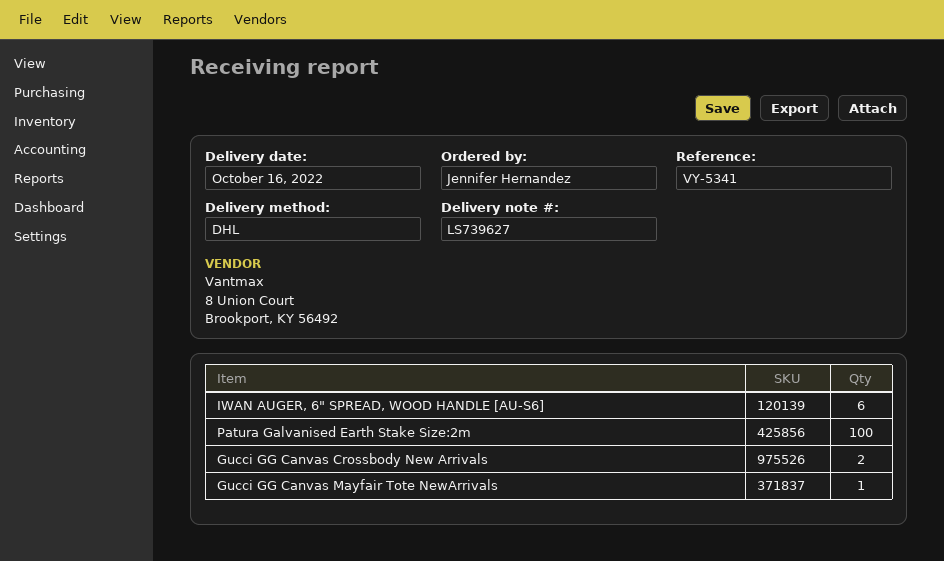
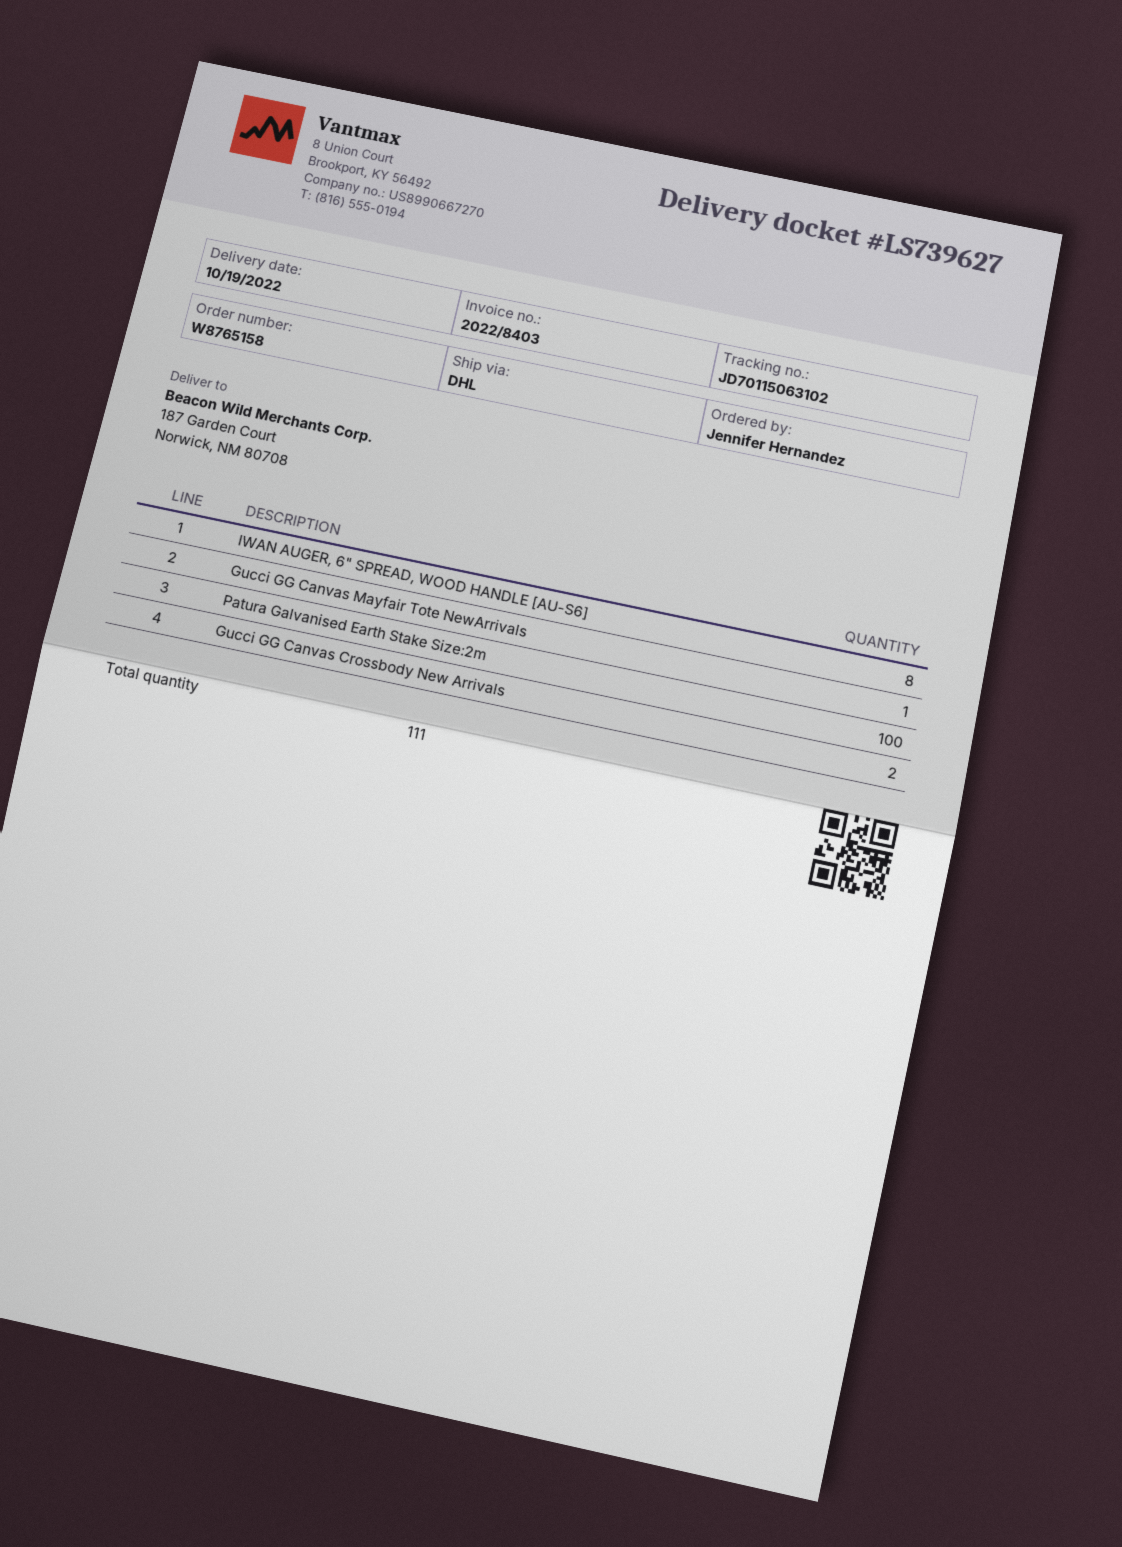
delivery date: 2022-10-16 -> 2022-10-19
IWAN AUGER, 6" SPREAD, WOOD HANDLE [AU-S6]: 6 -> 8

